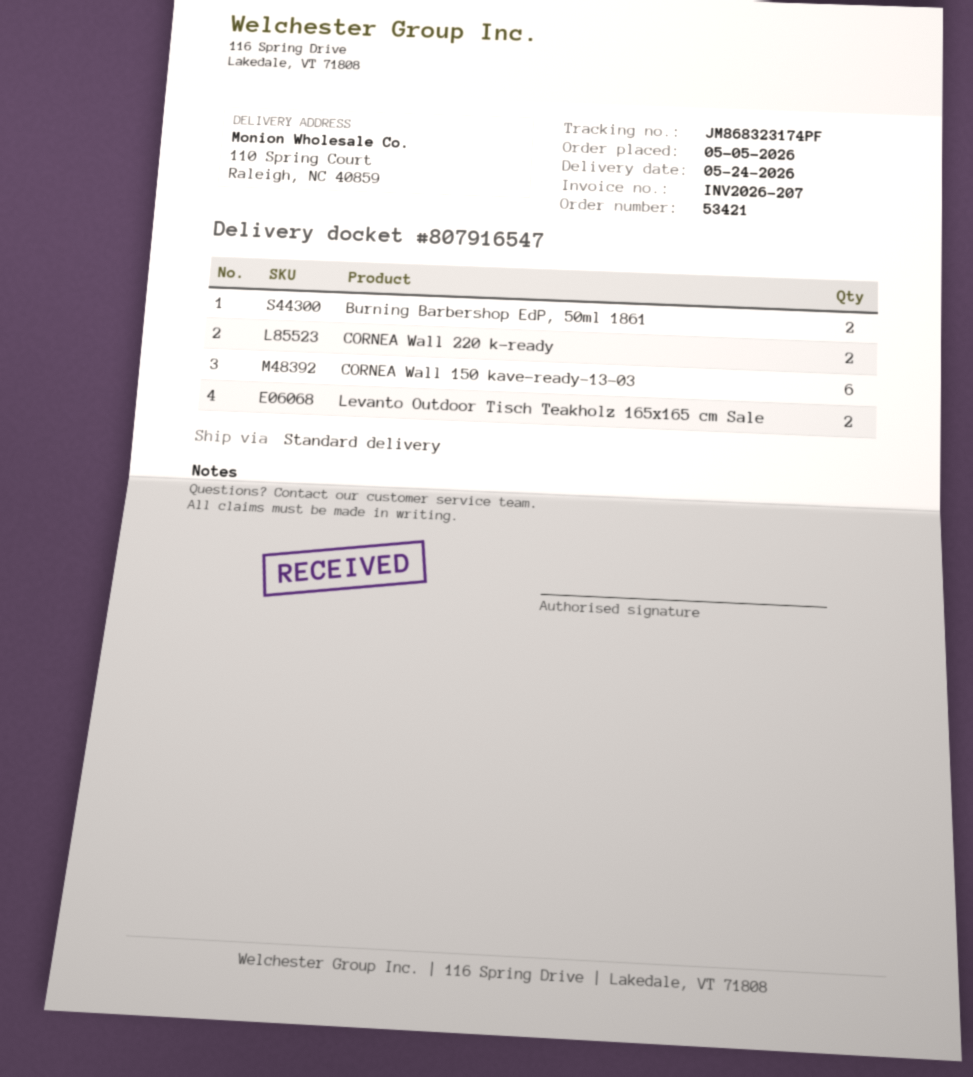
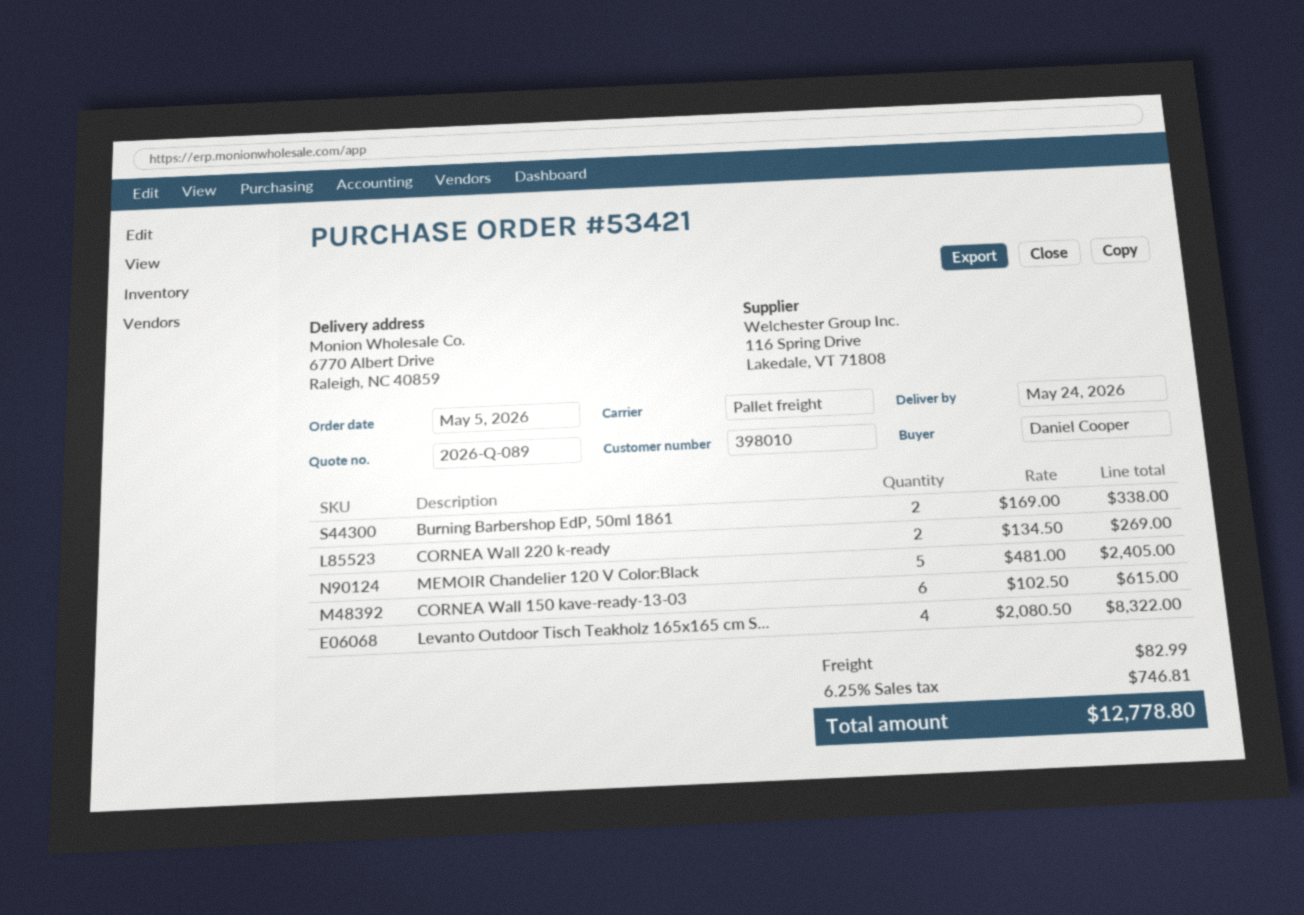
shipping method: standard -> pallet freight
ship to: 110 Spring Court, Raleigh, NC 40859 -> 6770 Albert Drive, Raleigh, NC 40859
Levanto Outdoor Tisch Teakholz 165x165 cm Sale: 2 -> 4
MEMOIR Chandelier 120 V Color:Black: none -> 5

